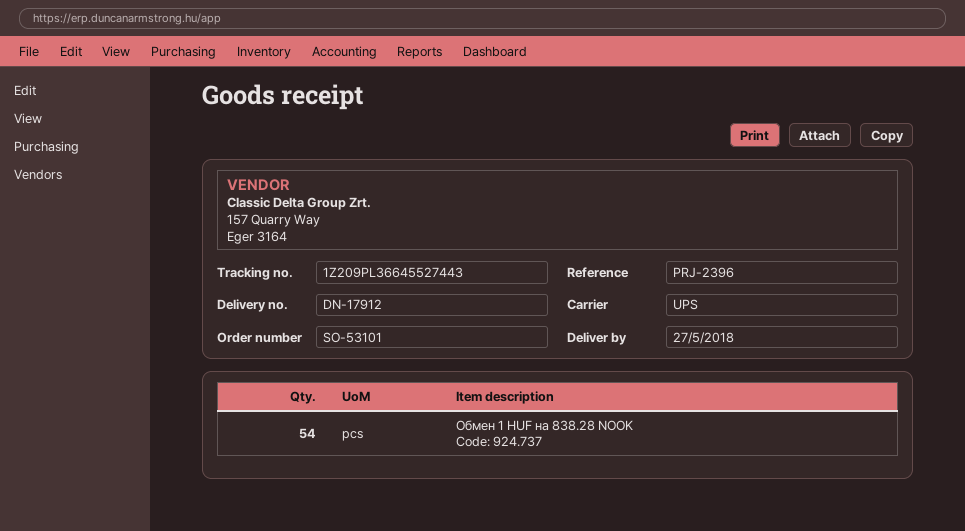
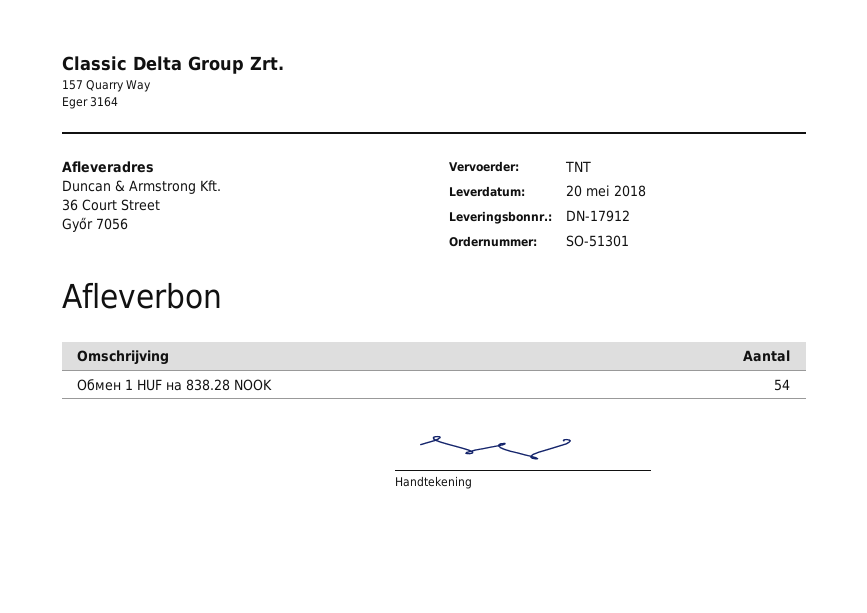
order number: SO-53101 -> SO-51301
delivery date: 2018-05-27 -> 2018-05-20
shipping method: UPS -> TNT

